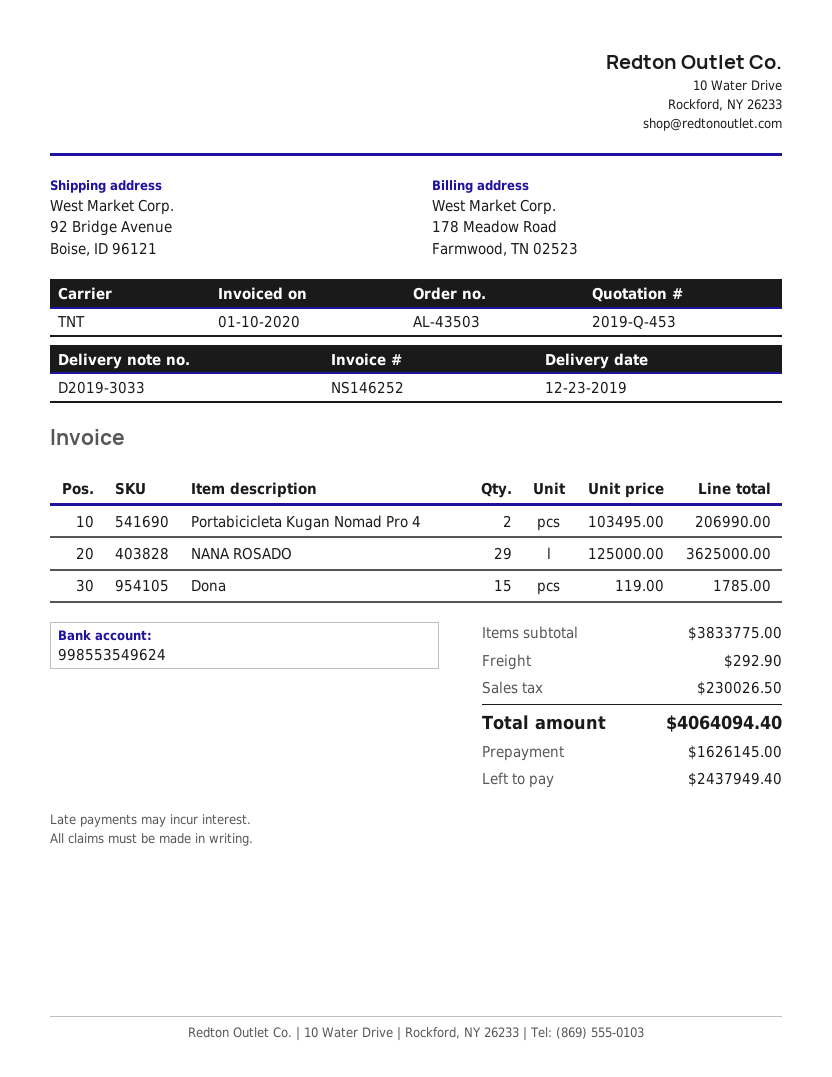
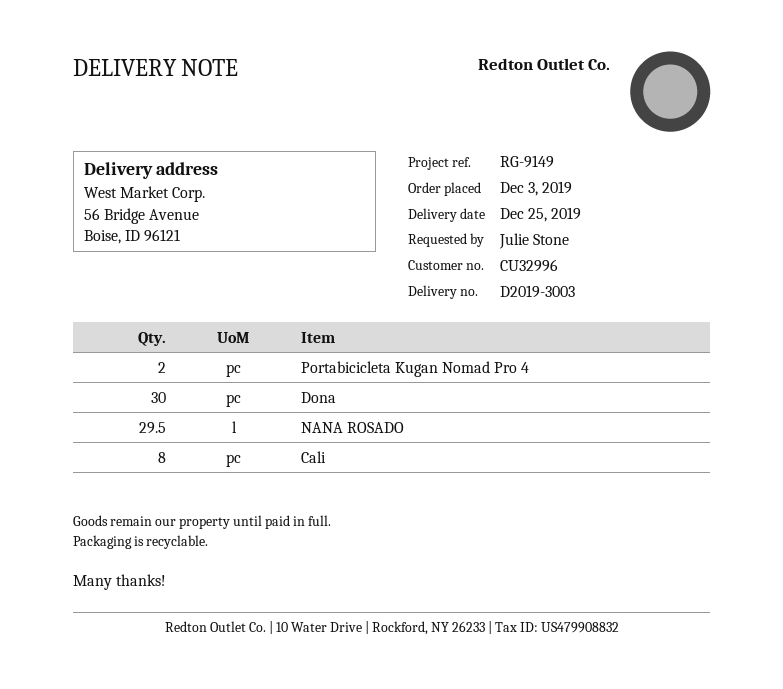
delivery note number: D2019-3033 -> D2019-3003
delivery date: 2019-12-23 -> 2019-12-25
ship to: 92 Bridge Avenue, Boise, ID 96121 -> 56 Bridge Avenue, Boise, ID 96121
NANA ROSADO: 29 -> 29.5
Dona: 15 -> 30
Cali: none -> 8

